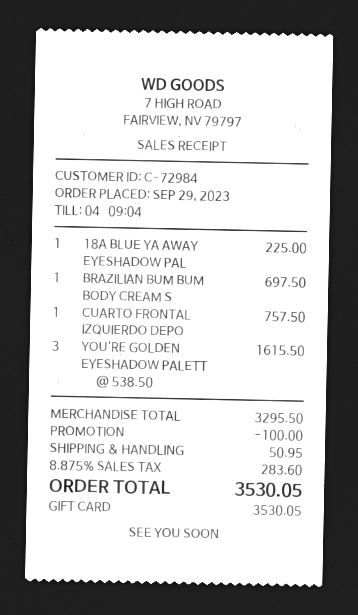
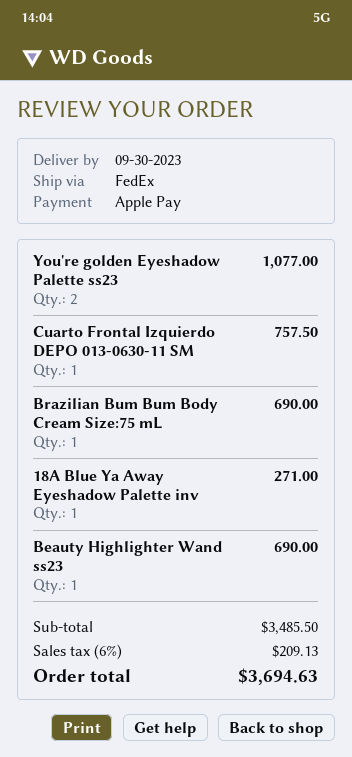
payment method: gift card -> Apple Pay
18A BLUE YA AWAY EYESHADOW PAL: 1 for 225.00 -> 1 for 271.00
BRAZILIAN BUM BUM BODY CREAM S: 1 for 697.50 -> 1 for 690.00
YOU'RE GOLDEN EYESHADOW PALETT: 3 for 1615.50 -> 2 for 1077.00
Beauty Highlighter Wand ss23: none -> 1 for 690.00
subtotal: 3295.50 -> 3485.50
discount: 100.00 -> none
shipping: 50.95 -> none
tax: 8.875% = 283.60 -> 6% = 209.13
total: 3530.05 -> 3694.63

